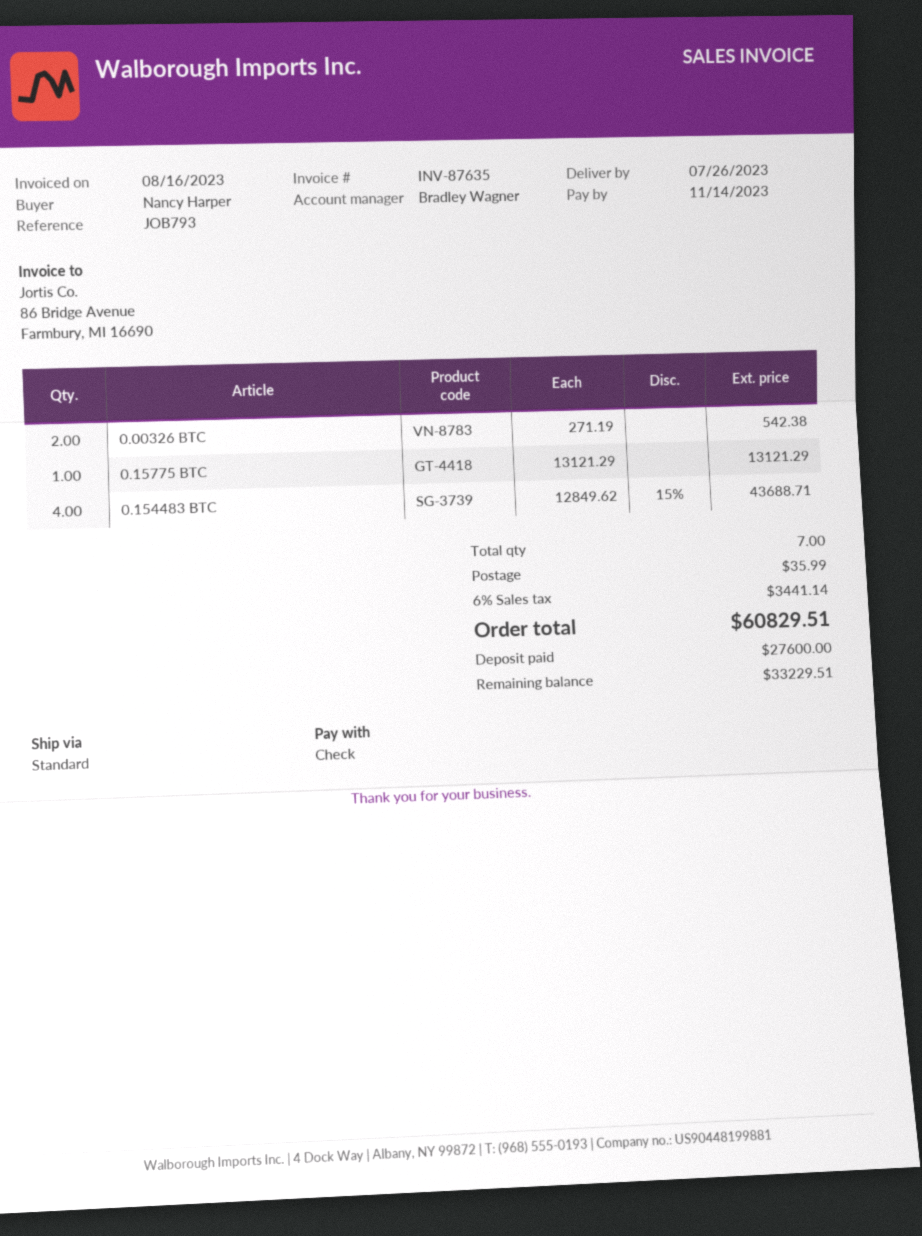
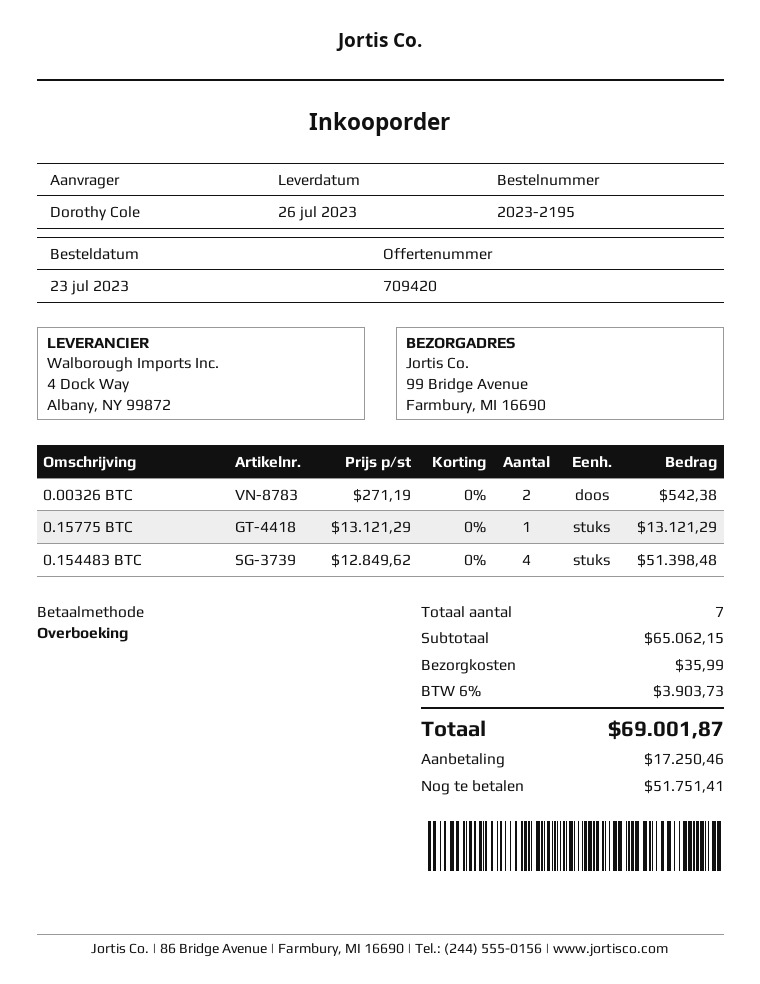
ordered by: Nancy Harper -> Dorothy Cole
payment method: cheque -> bank transfer
0.154483 BTC: 4 x 12849.62 - 15% = 43688.71 -> 4 x 12849.62 = 51398.48
tax: 6% = 3441.14 -> 6% = 3903.73
total: 60829.51 -> 69001.87
deposit: 27600.00 -> 17250.46
balance: 33229.51 -> 51751.41

